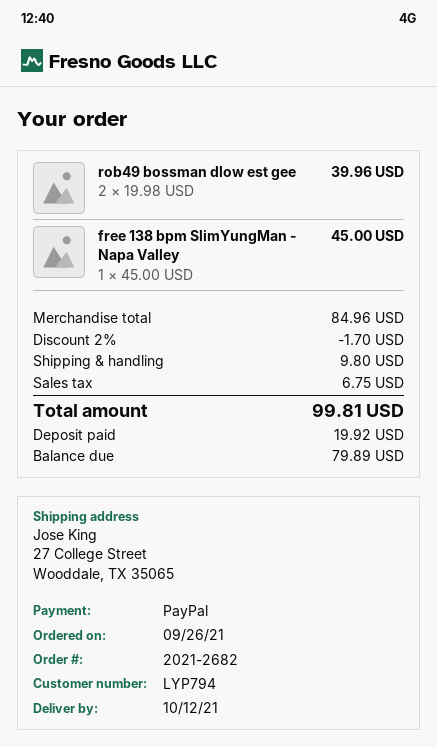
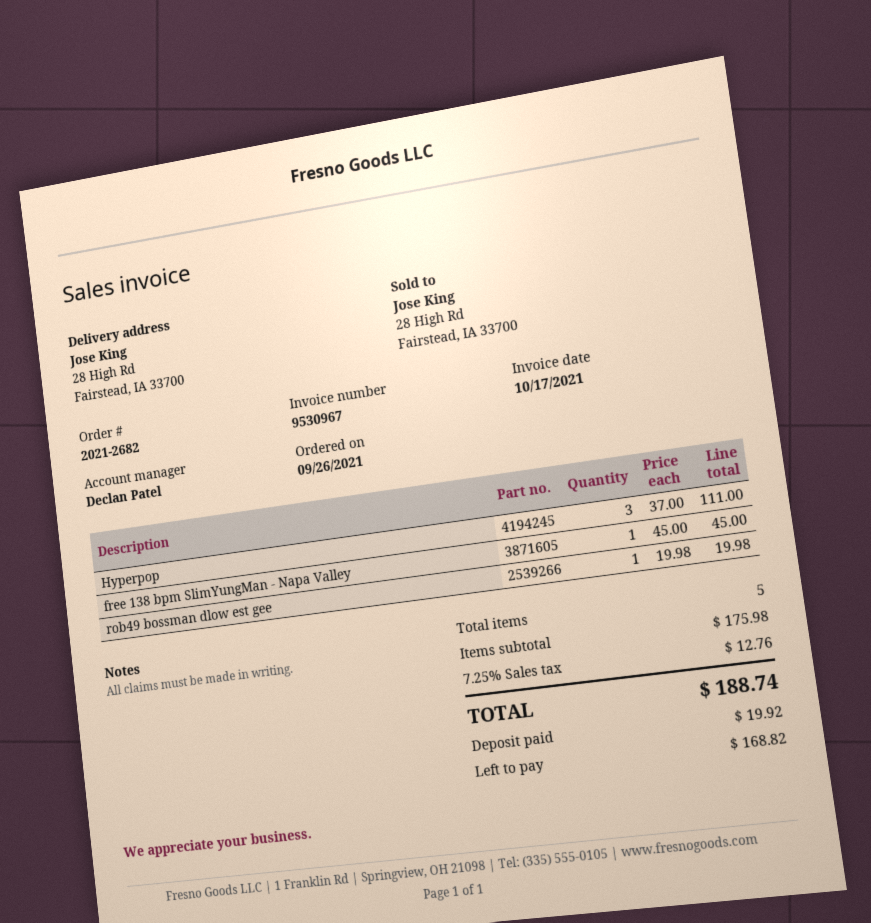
ship to: 27 College Street, Wooddale, TX 35065 -> 28 High Rd, Fairstead, IA 33700
rob49 bossman dlow est gee: 2 x 19.98 = 39.96 -> 1 x 19.98 = 19.98
Hyperpop: none -> 3 x 37.00 = 111.00
subtotal: 84.96 -> 175.98
discount: 2% = 1.70 -> none
shipping: 9.80 -> none
tax: 6.75 -> 12.76
total: 99.81 -> 188.74
balance: 79.89 -> 168.82

